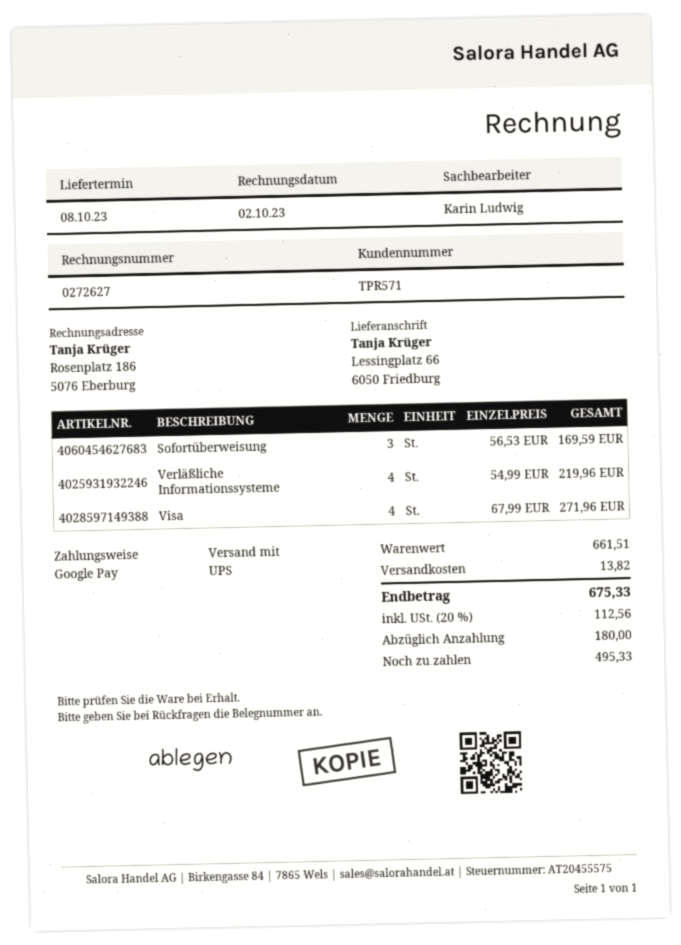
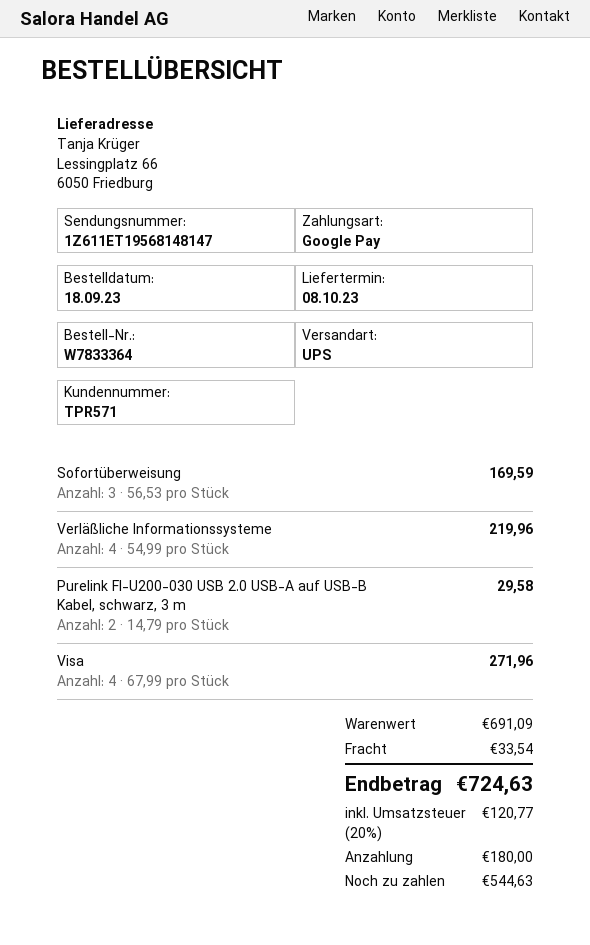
Purelink FI-U200-030 USB 2.0 USB-A auf USB-B Kabel, schwarz, 3 m: none -> 2 x 14.79 = 29.58
subtotal: 661.51 -> 691.09
shipping: 13.82 -> 33.54
tax: 20% = 112.56 -> 20% = 120.77
total: 675.33 -> 724.63
balance: 495.33 -> 544.63

